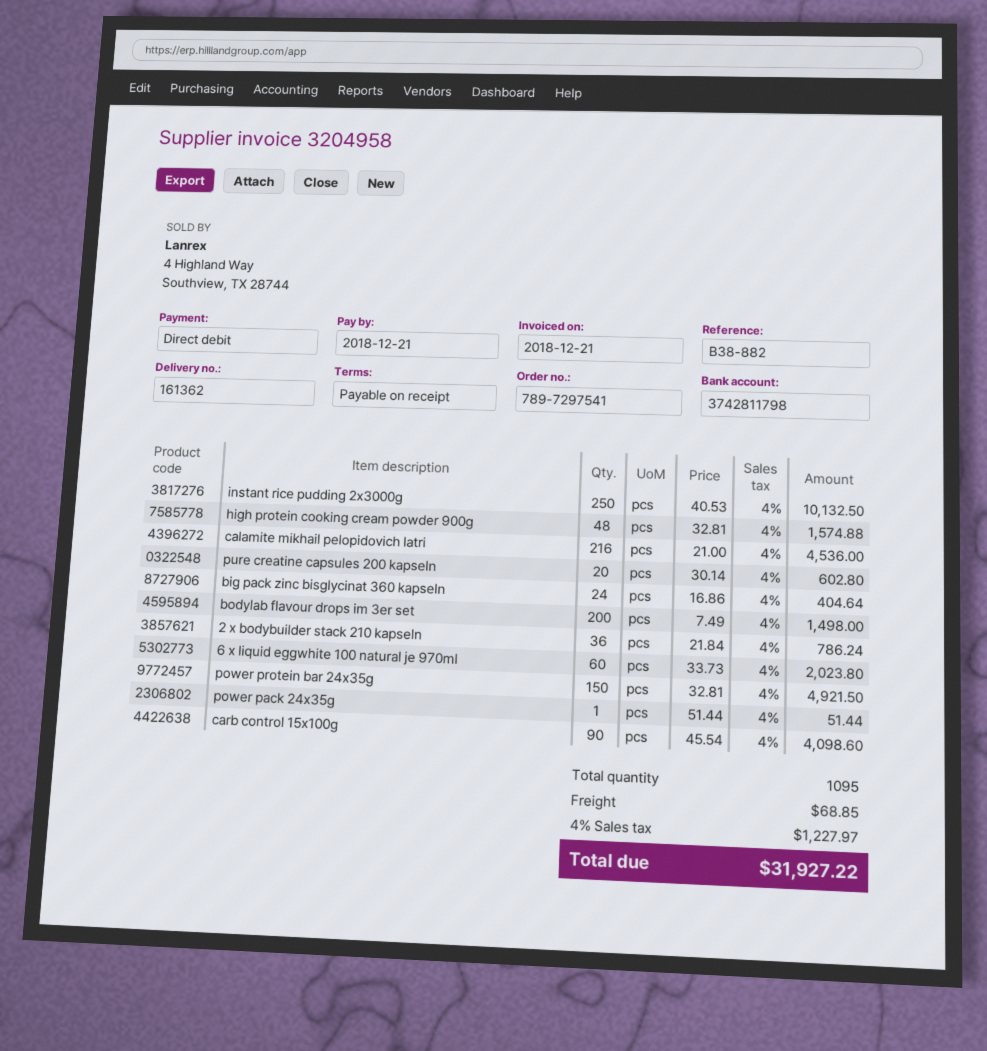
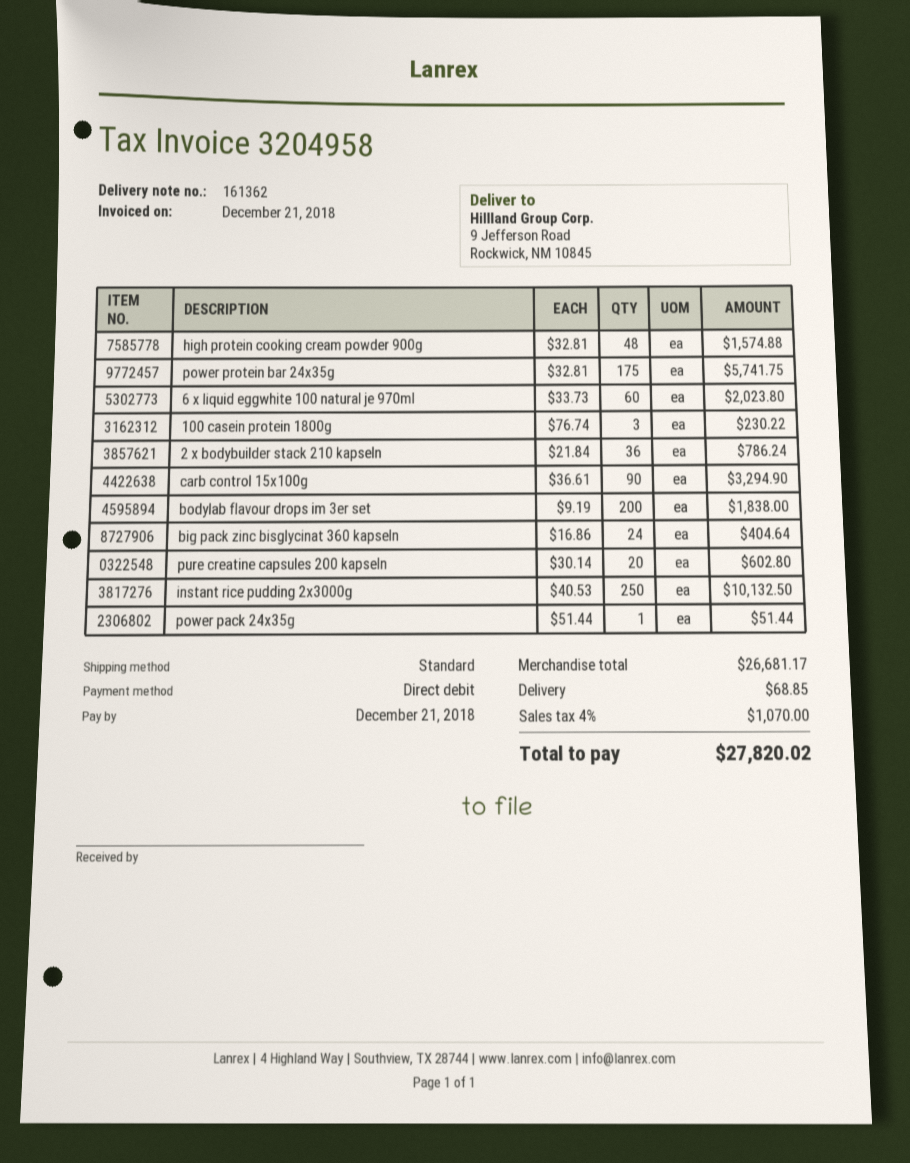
calamite mikhail pelopidovich latri: 216 x 21.00 = 4536.00 -> none
bodylab flavour drops im 3er set: 200 x 7.49 = 1498.00 -> 200 x 9.19 = 1838.00
power protein bar 24x35g: 150 x 32.81 = 4921.50 -> 175 x 32.81 = 5741.75
carb control 15x100g: 90 x 45.54 = 4098.60 -> 90 x 36.61 = 3294.90
100 casein protein 1800g: none -> 3 x 76.74 = 230.22
tax: 4% = 1227.97 -> 4% = 1070.00
total: 31927.22 -> 27820.02

